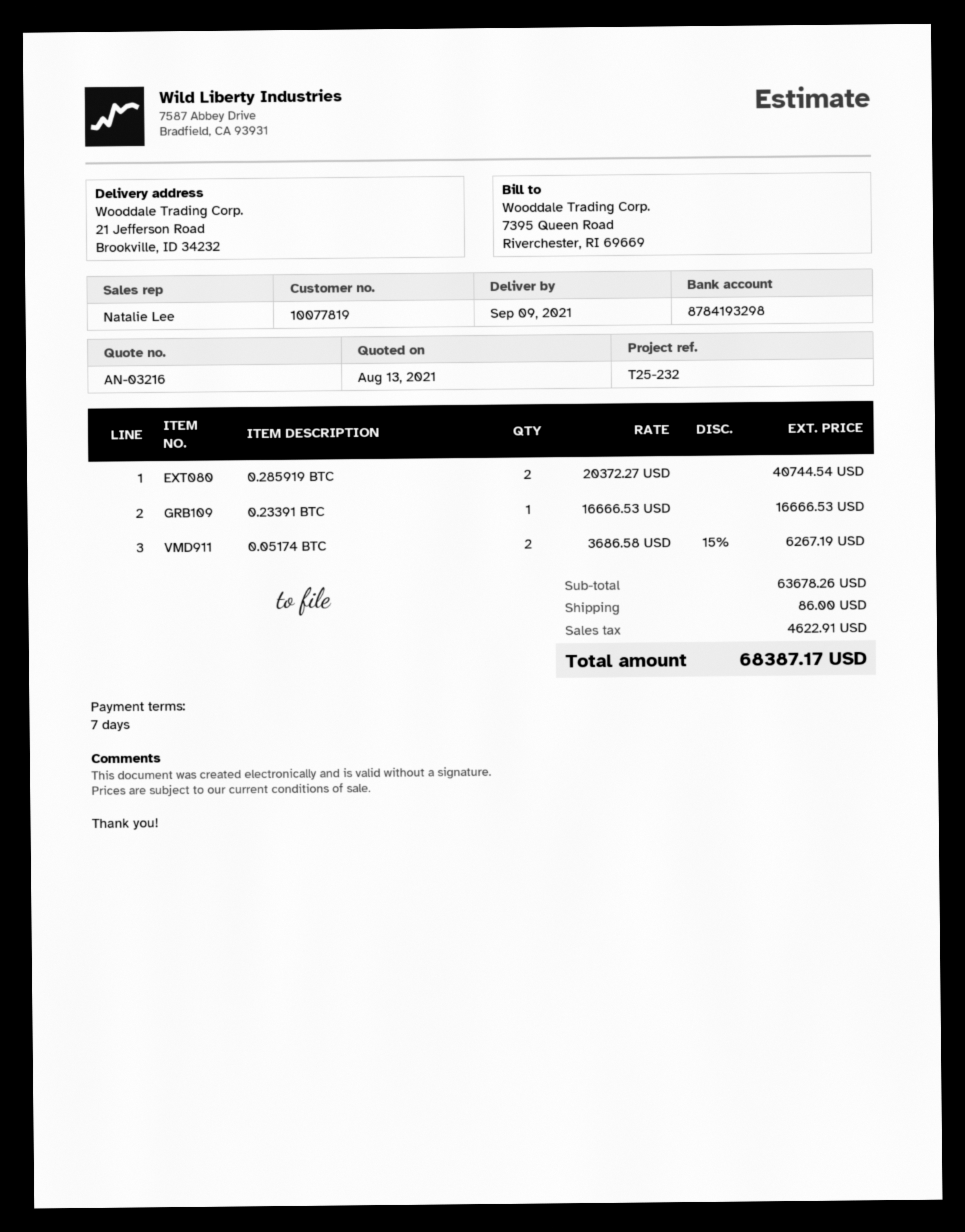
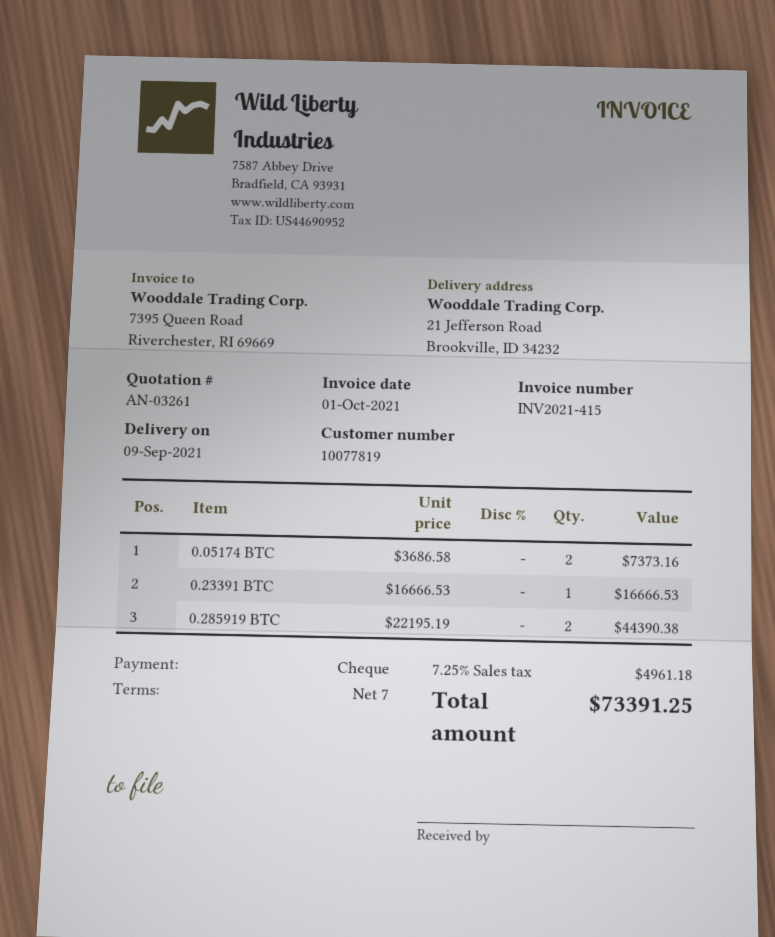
quote number: AN-03216 -> AN-03261
0.285919 BTC: 2 x 20372.27 = 40744.54 -> 2 x 22195.19 = 44390.38
0.05174 BTC: 2 x 3686.58 - 15% = 6267.19 -> 2 x 3686.58 = 7373.16
shipping: 86.00 -> none
tax: 4622.91 -> 4961.18
total: 68387.17 -> 73391.25

